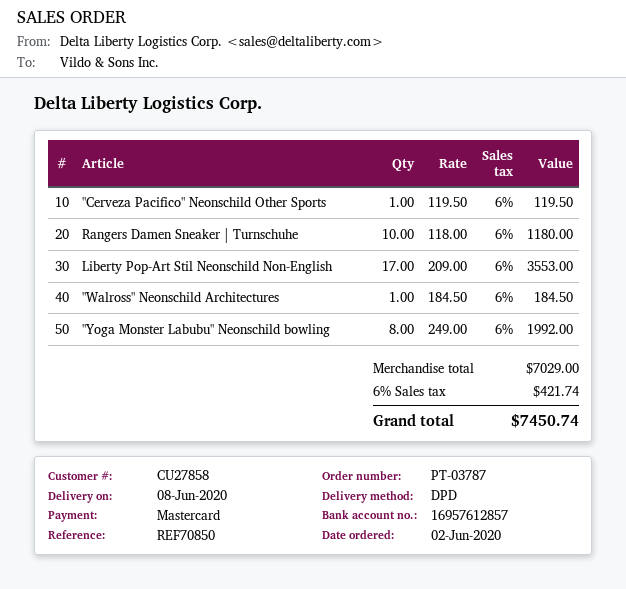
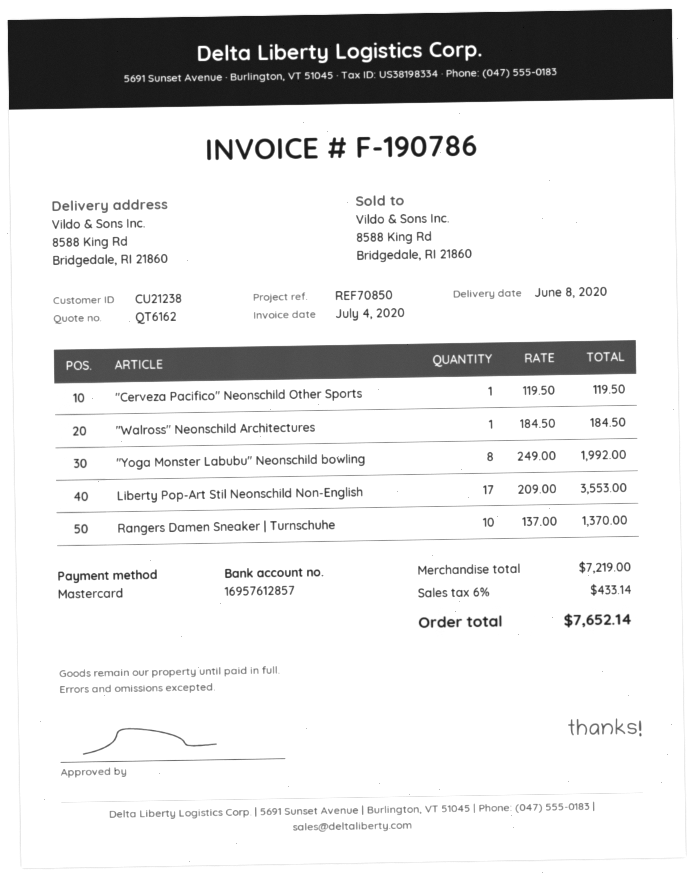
customer number: CU27858 -> CU21238
Rangers Damen Sneaker | Turnschuhe: 10 x 118.00 = 1180.00 -> 10 x 137.00 = 1370.00
subtotal: 7029.00 -> 7219.00
tax: 6% = 421.74 -> 6% = 433.14
total: 7450.74 -> 7652.14

